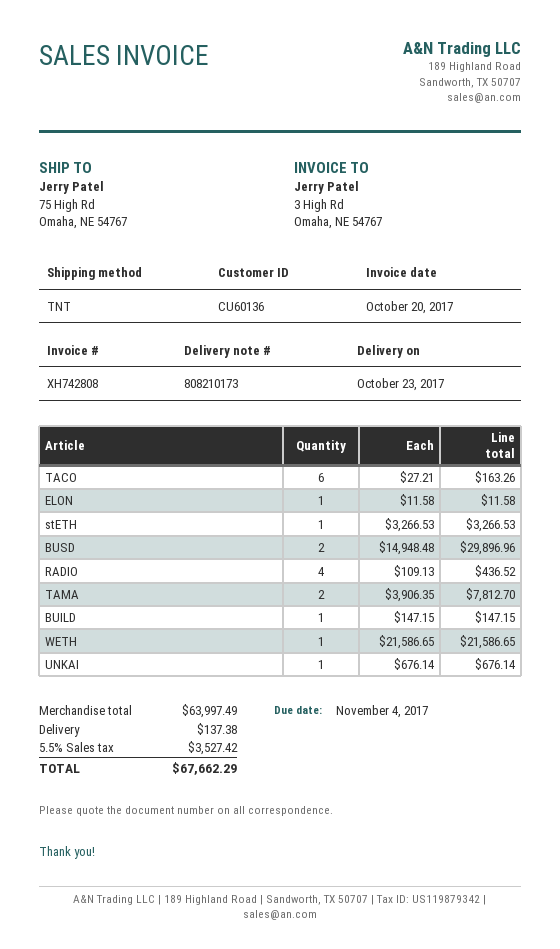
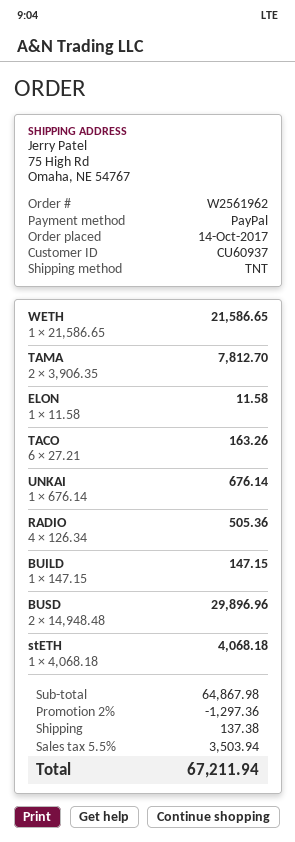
customer number: CU60136 -> CU60937
stETH: 1 x 3266.53 = 3266.53 -> 1 x 4068.18 = 4068.18
RADIO: 4 x 109.13 = 436.52 -> 4 x 126.34 = 505.36
subtotal: 63997.49 -> 64867.98
discount: none -> 2% = 1297.36
tax: 5.5% = 3527.42 -> 5.5% = 3503.94
total: 67662.29 -> 67211.94

